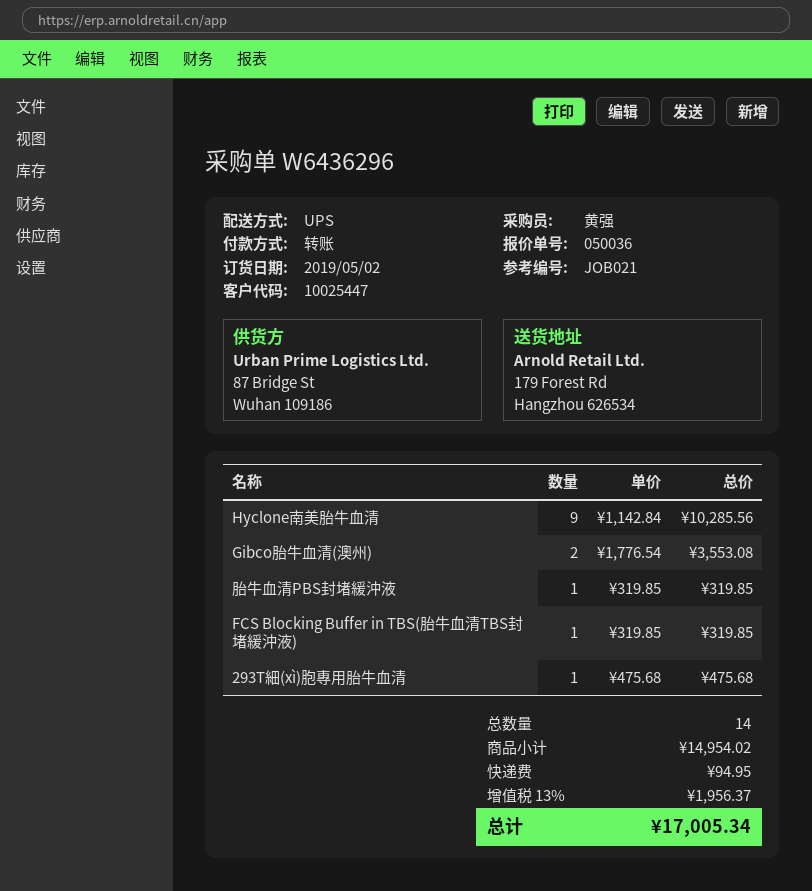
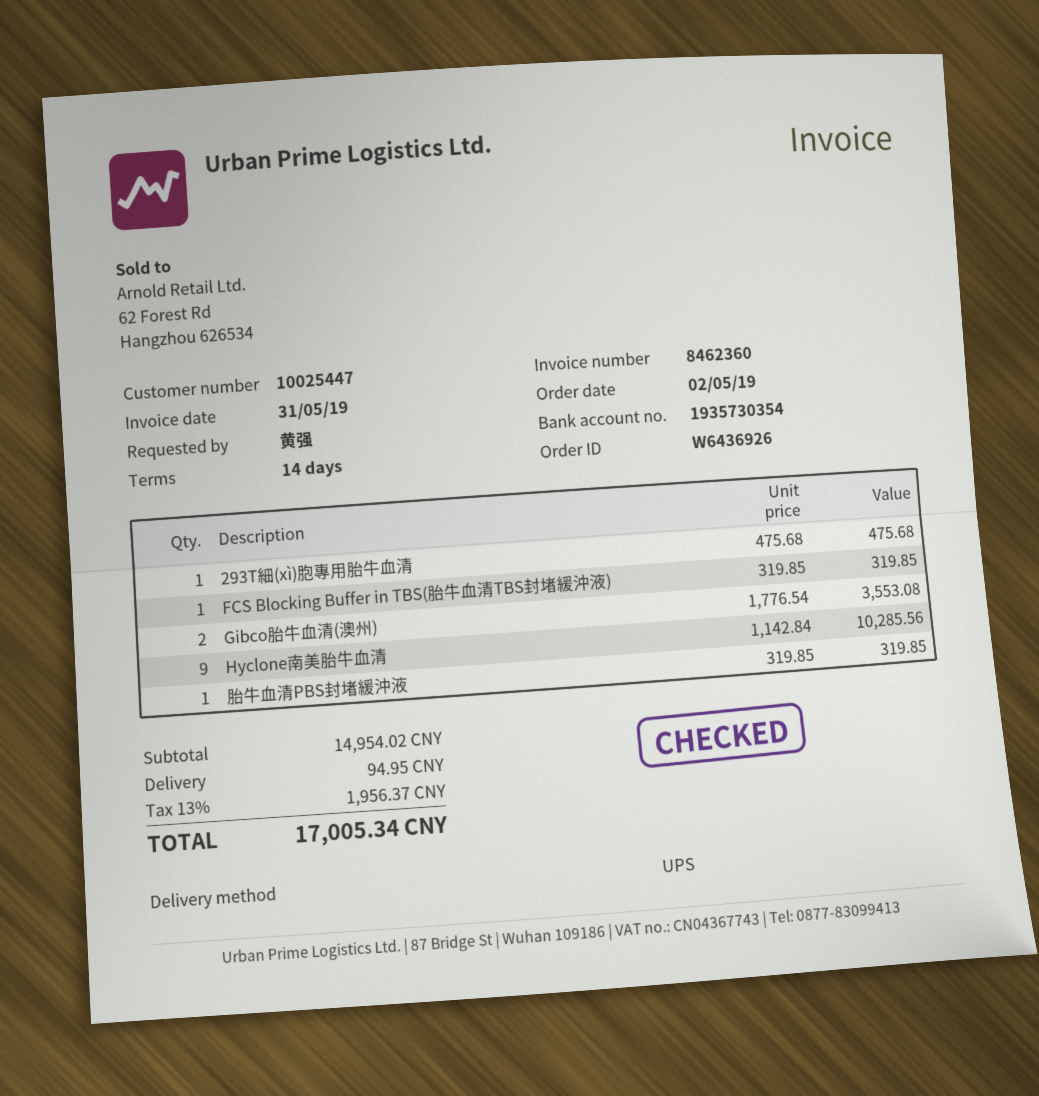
order number: W6436296 -> W6436926

